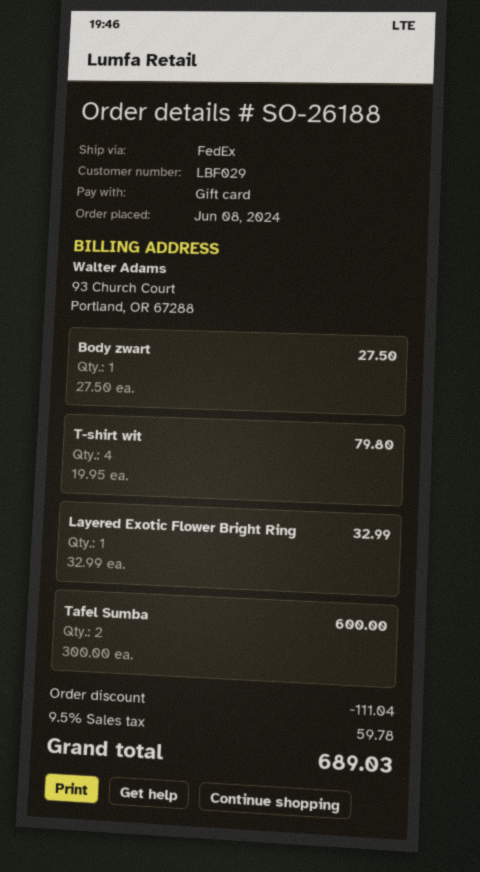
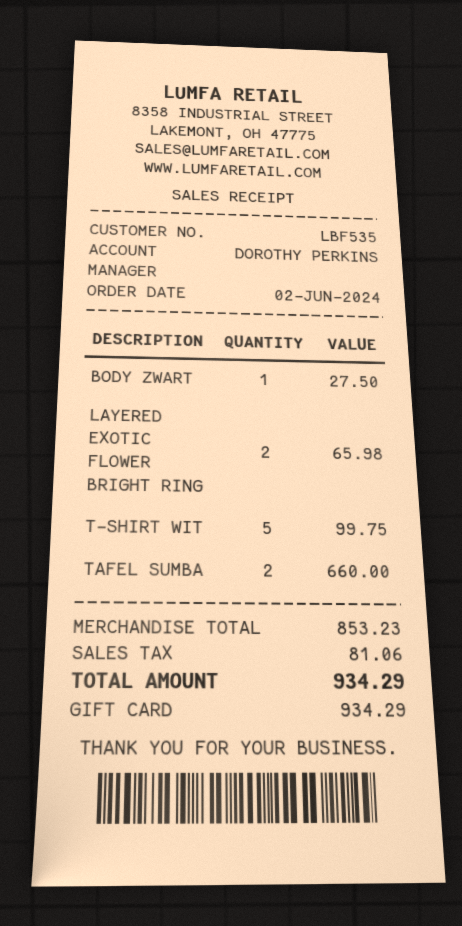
order date: 2024-06-08 -> 2024-06-02
customer number: LBF029 -> LBF535
T-shirt wit: 4 for 79.80 -> 5 for 99.75
Layered Exotic Flower Bright Ring: 1 for 32.99 -> 2 for 65.98
Tafel Sumba: 2 for 600.00 -> 2 for 660.00
discount: 111.04 -> none
tax: 59.78 -> 81.06
total: 689.03 -> 934.29

